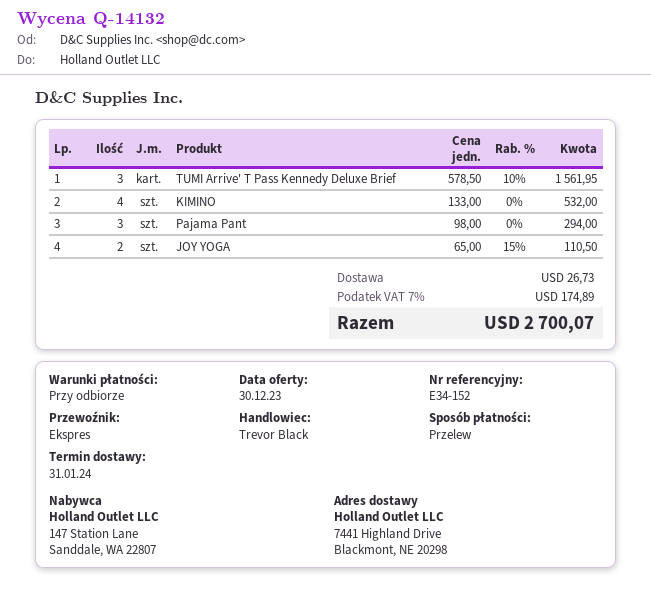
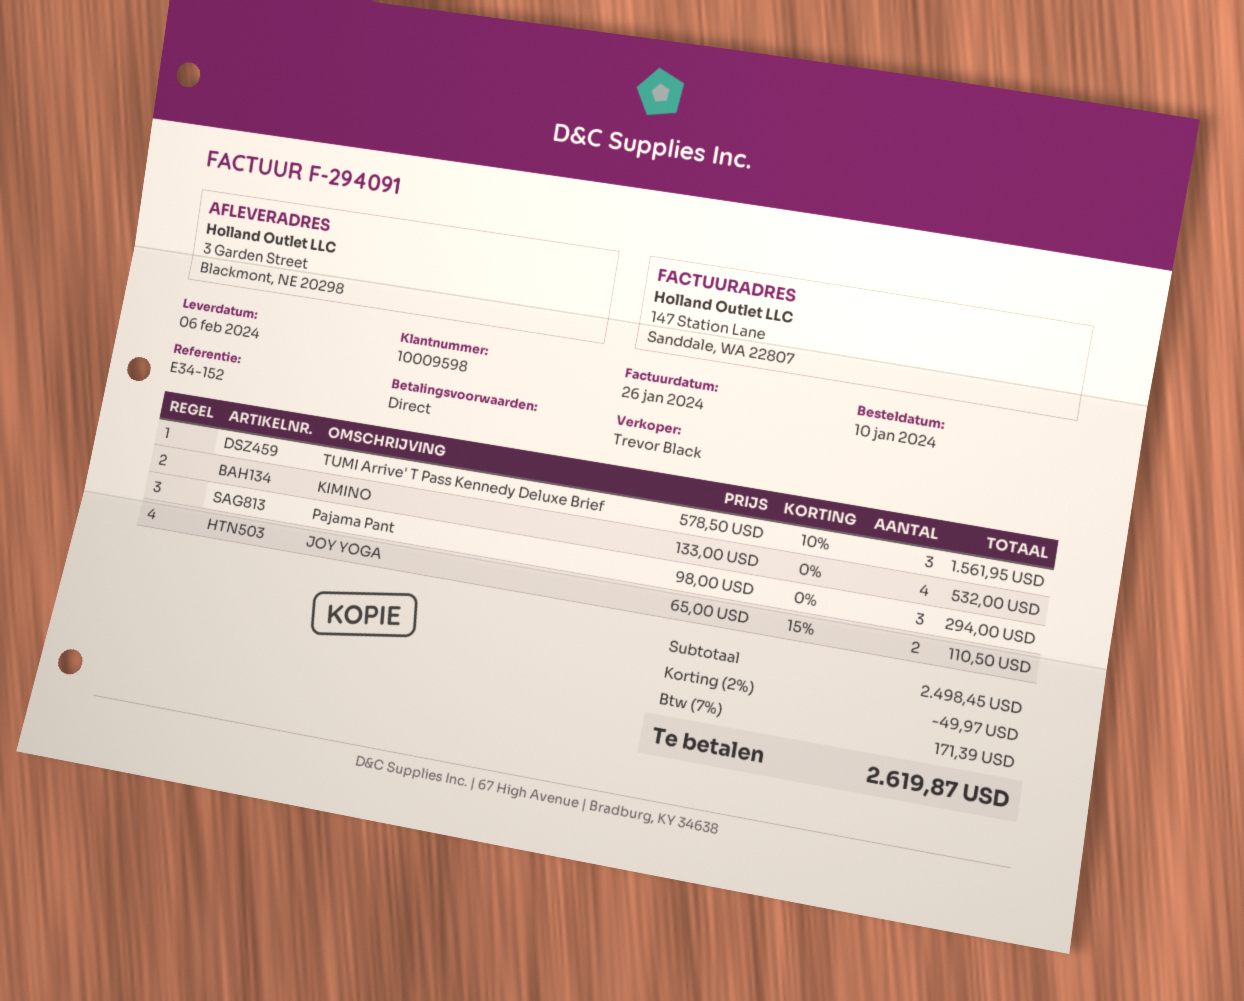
delivery date: 2024-01-31 -> 2024-02-06
ship to: 7441 Highland Drive, Blackmont, NE 20298 -> 3 Garden Street, Blackmont, NE 20298
discount: none -> 2% = 49.97
shipping: 26.73 -> none
tax: 7% = 174.89 -> 7% = 171.39
total: 2700.07 -> 2619.87

